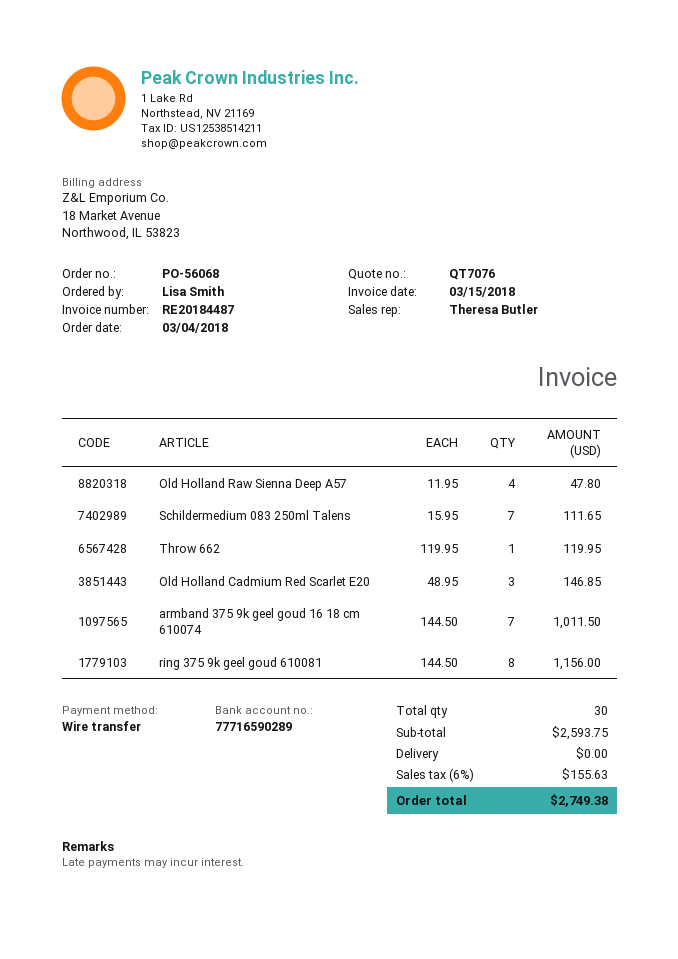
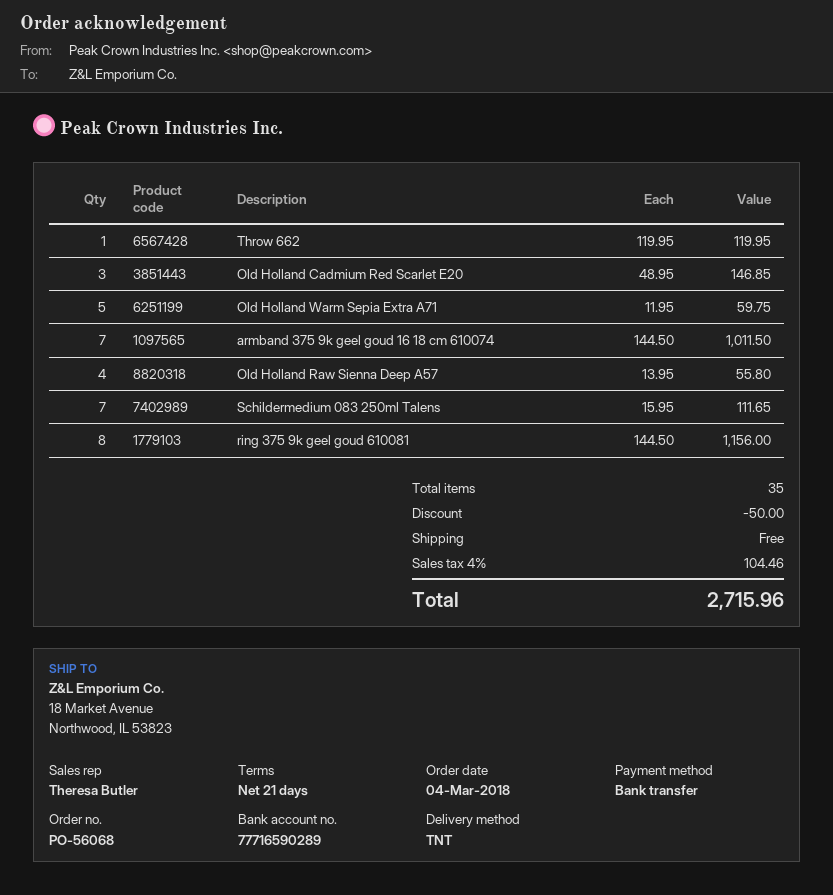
Old Holland Raw Sienna Deep A57: 4 x 11.95 = 47.80 -> 4 x 13.95 = 55.80
Old Holland Warm Sepia Extra A71: none -> 5 x 11.95 = 59.75
total quantity: 30 -> 35
discount: none -> 50.00
tax: 6% = 155.63 -> 4% = 104.46
total: 2749.38 -> 2715.96

